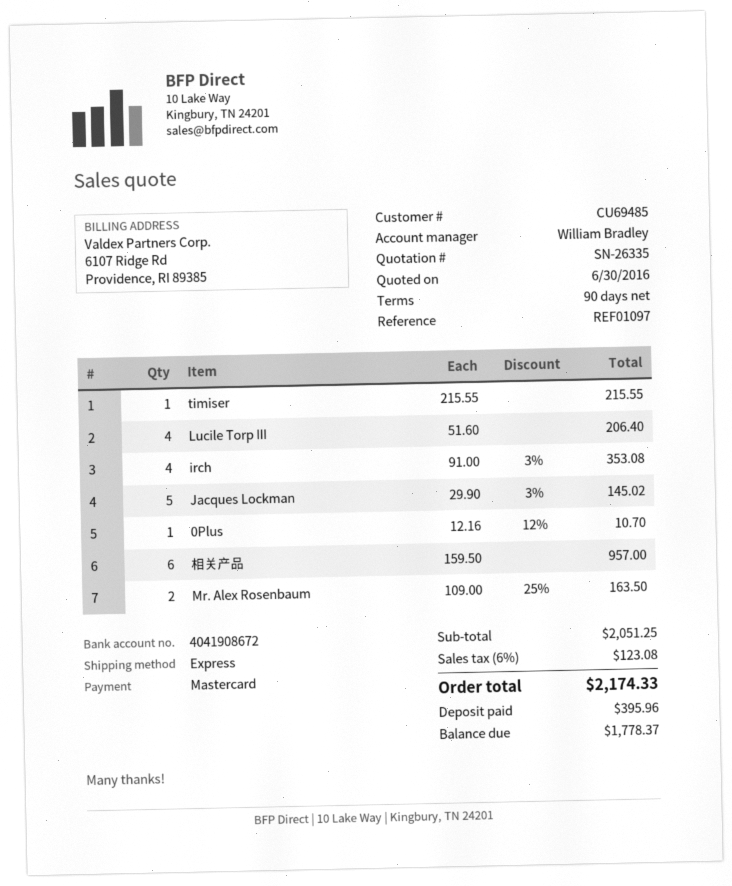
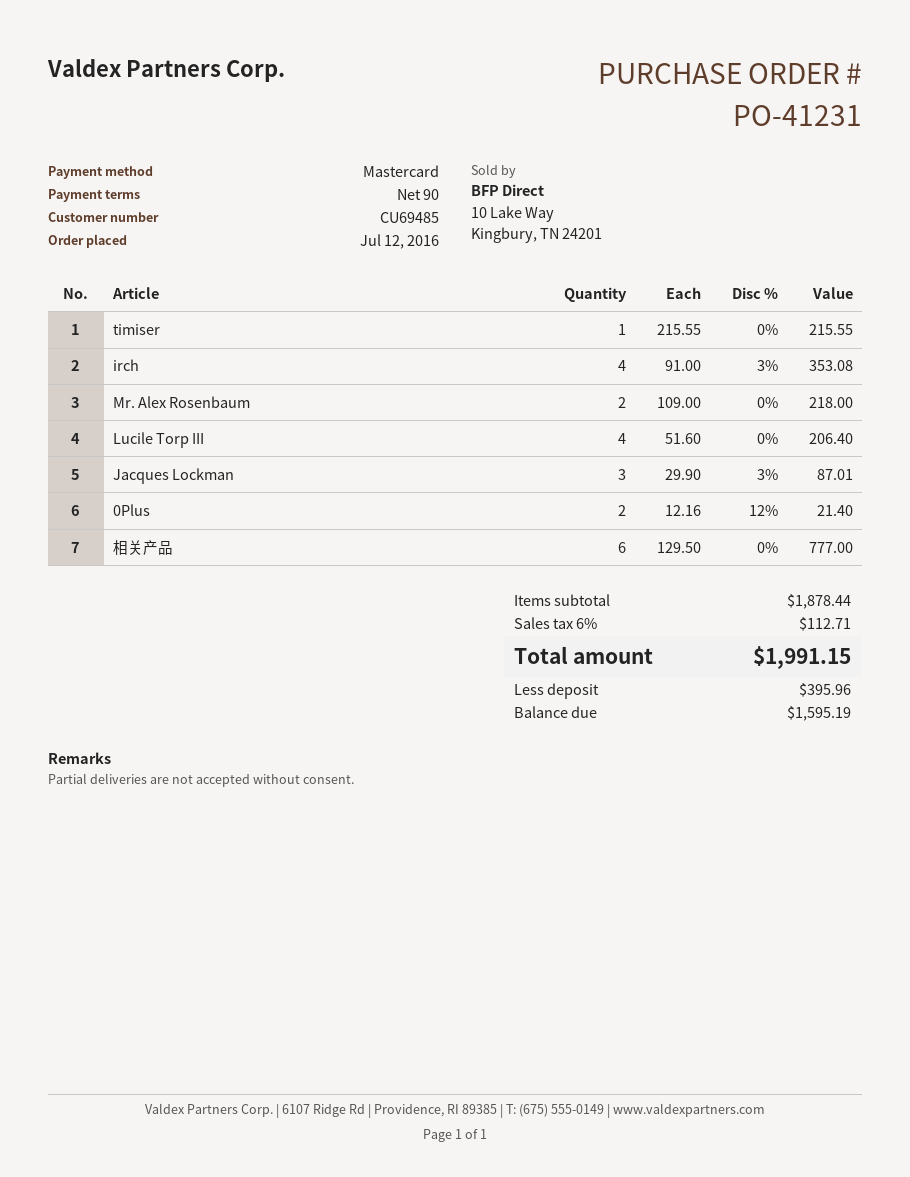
Jacques Lockman: 5 x 29.90 - 3% = 145.02 -> 3 x 29.90 - 3% = 87.01
0Plus: 1 x 12.16 - 12% = 10.70 -> 2 x 12.16 - 12% = 21.40
相关产品: 6 x 159.50 = 957.00 -> 6 x 129.50 = 777.00
Mr. Alex Rosenbaum: 2 x 109.00 - 25% = 163.50 -> 2 x 109.00 = 218.00
subtotal: 2051.25 -> 1878.44
tax: 6% = 123.08 -> 6% = 112.71
total: 2174.33 -> 1991.15
balance: 1778.37 -> 1595.19

